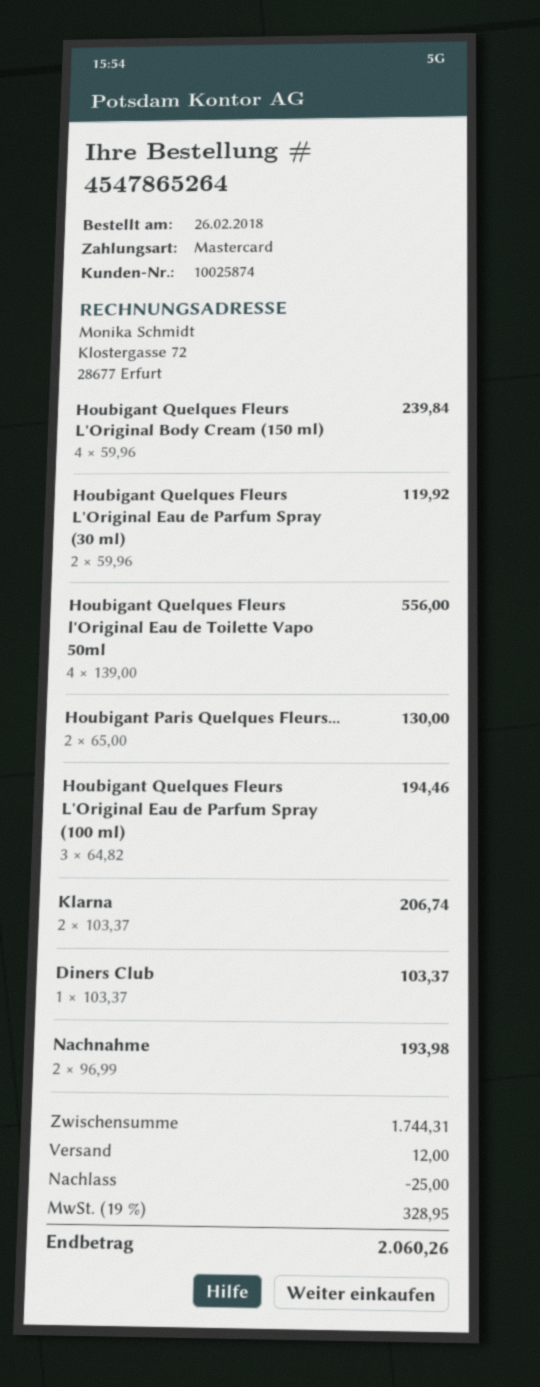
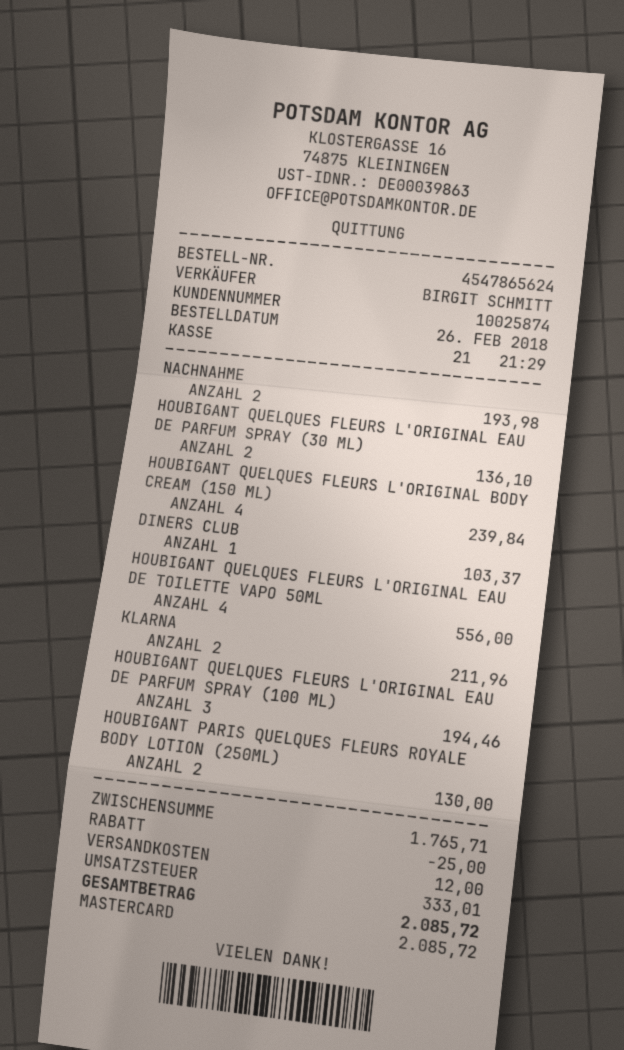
order number: 4547865264 -> 4547865624
Houbigant Quelques Fleurs L'Original Eau de Parfum Spray (30 ml): 2 for 119.92 -> 2 for 136.10
Klarna: 2 for 206.74 -> 2 for 211.96
subtotal: 1744.31 -> 1765.71
tax: 328.95 -> 333.01
total: 2060.26 -> 2085.72

